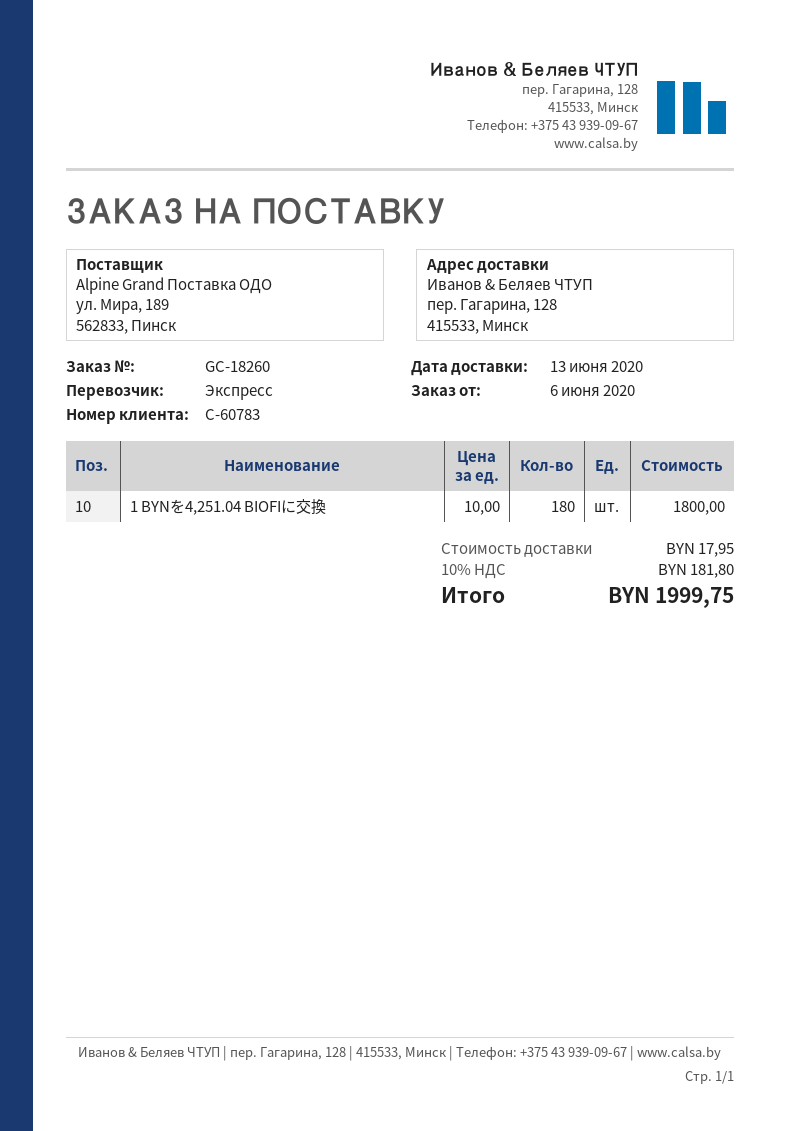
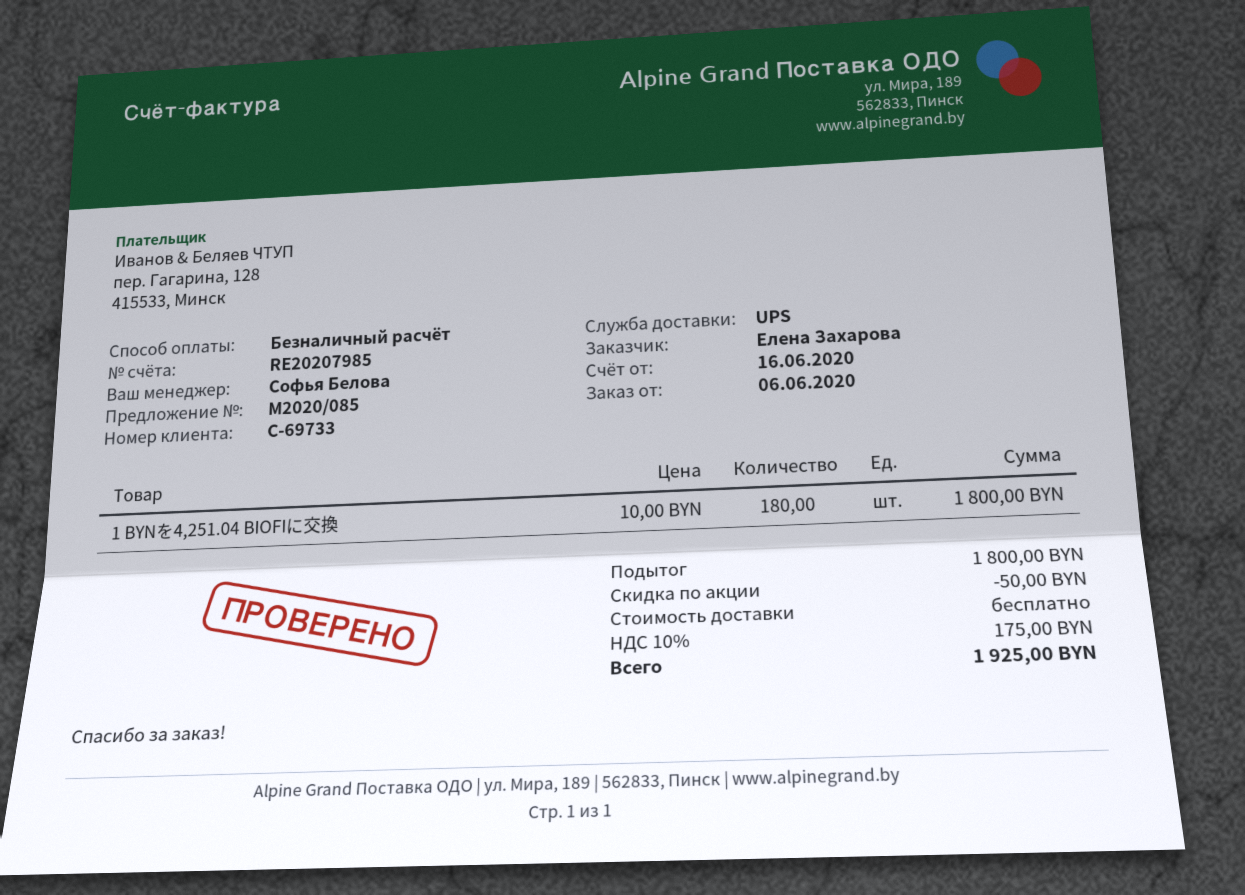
customer number: C-60783 -> C-69733
shipping method: express -> UPS
discount: none -> 50.00
shipping: 17.95 -> 0.00
tax: 10% = 181.80 -> 10% = 175.00
total: 1999.75 -> 1925.00

